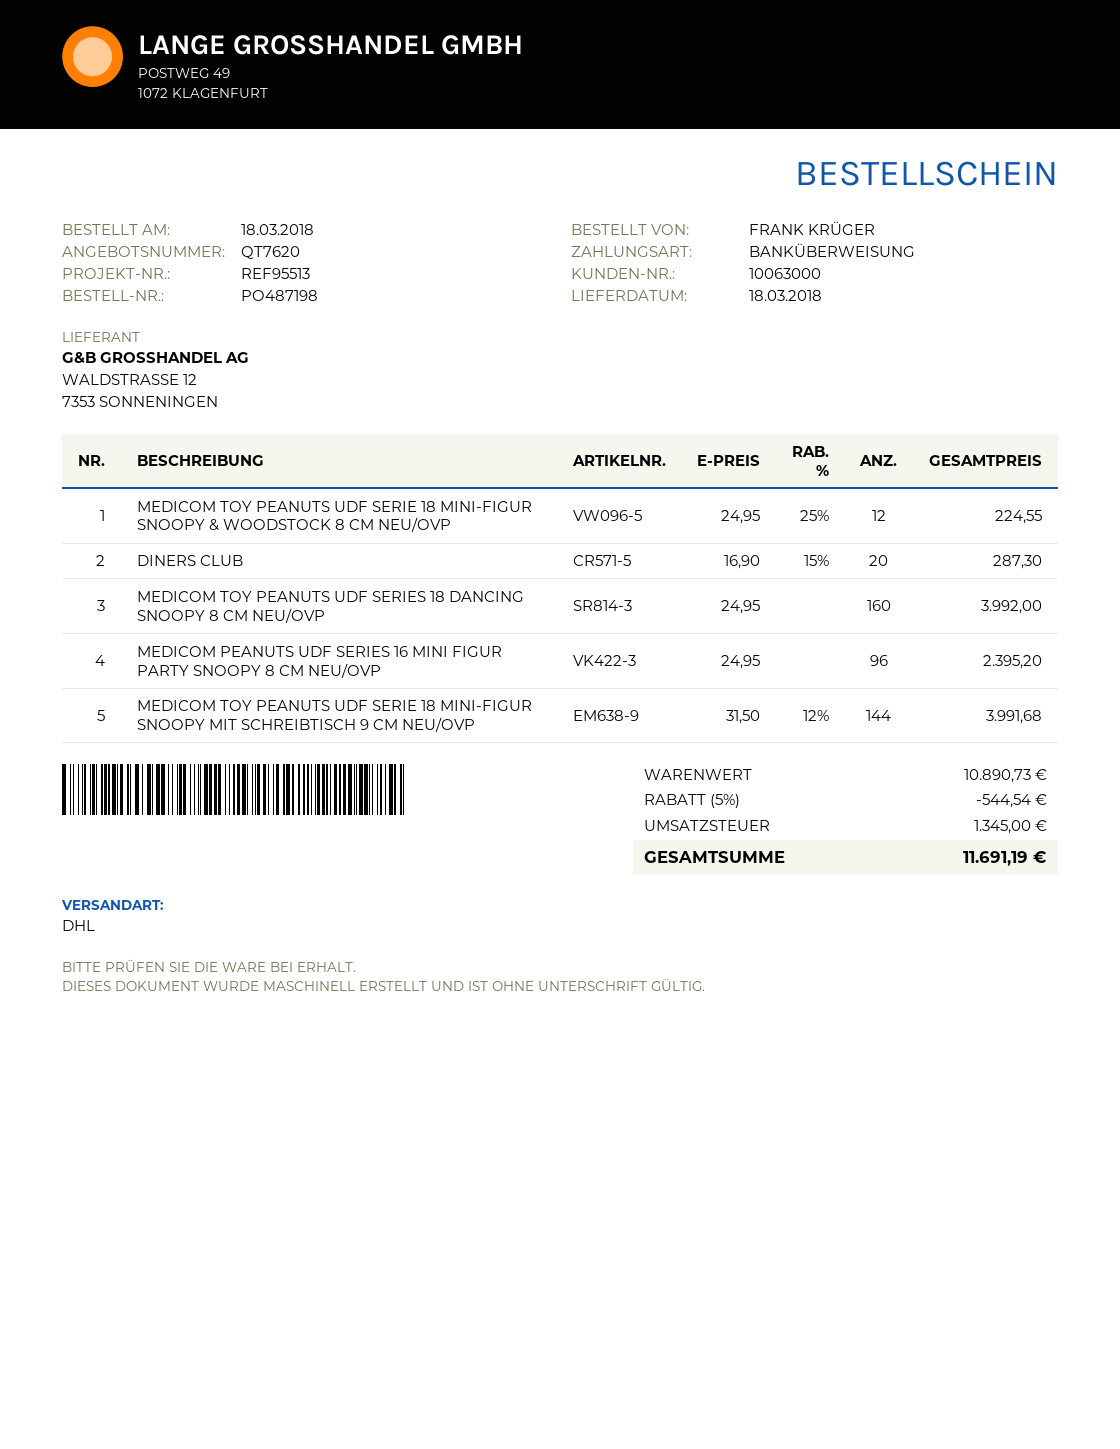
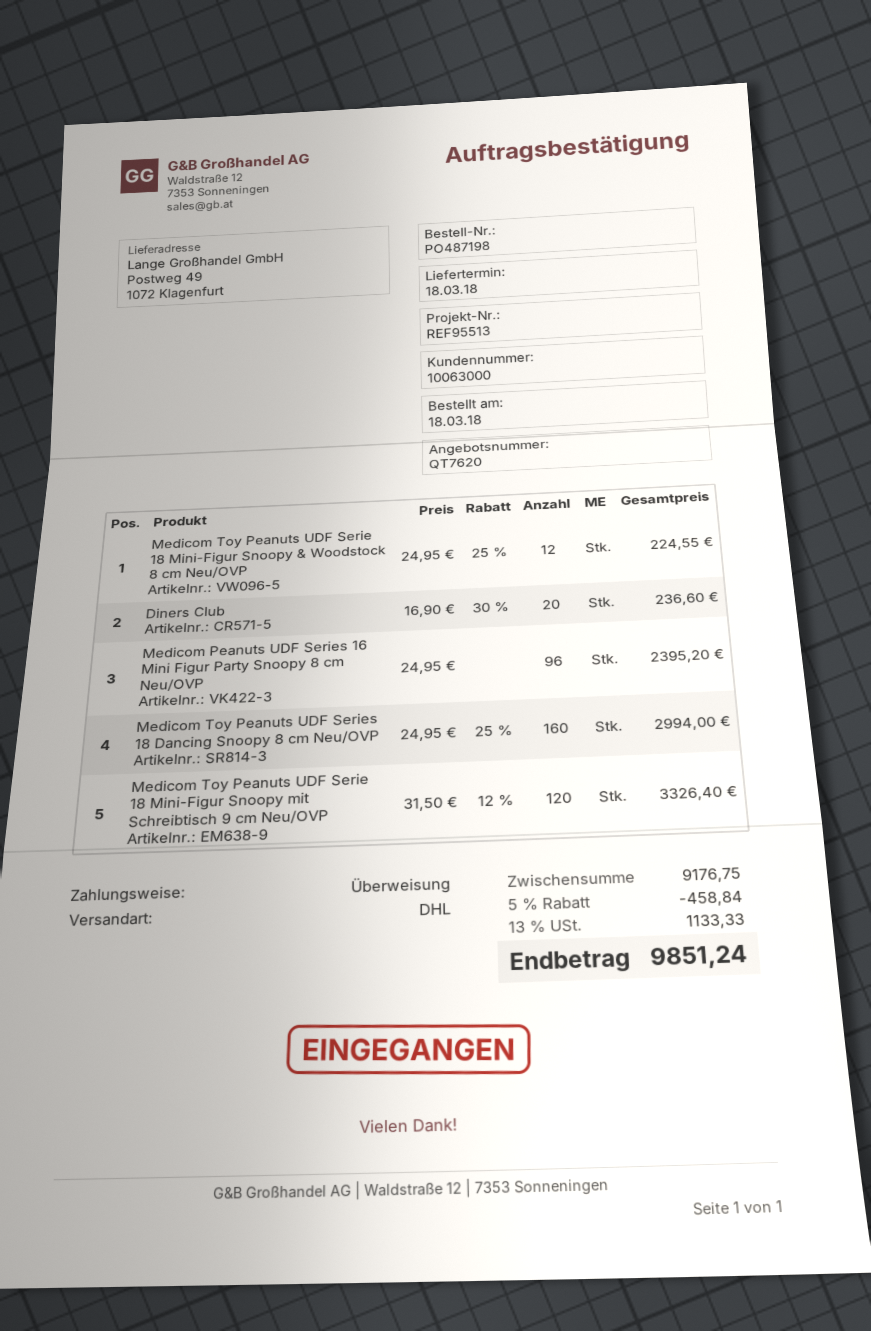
DINERS CLUB: 20 x 16.90 - 15% = 287.30 -> 20 x 16.90 - 30% = 236.60
MEDICOM TOY PEANUTS UDF SERIES 18 DANCING SNOOPY 8 CM NEU/OVP: 160 x 24.95 = 3992.00 -> 160 x 24.95 - 25% = 2994.00
MEDICOM TOY PEANUTS UDF SERIE 18 MINI-FIGUR SNOOPY MIT SCHREIBTISCH 9 CM NEU/OVP: 144 x 31.50 - 12% = 3991.68 -> 120 x 31.50 - 12% = 3326.40
subtotal: 10890.73 -> 9176.75
discount: 5% = 544.54 -> 5% = 458.84
tax: 1345.00 -> 1133.33
total: 11691.19 -> 9851.24

